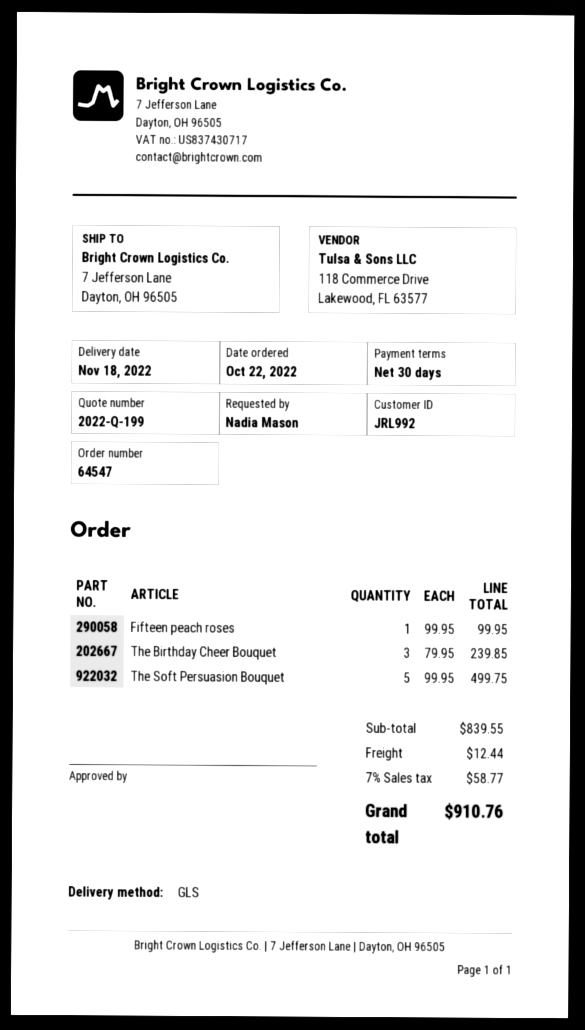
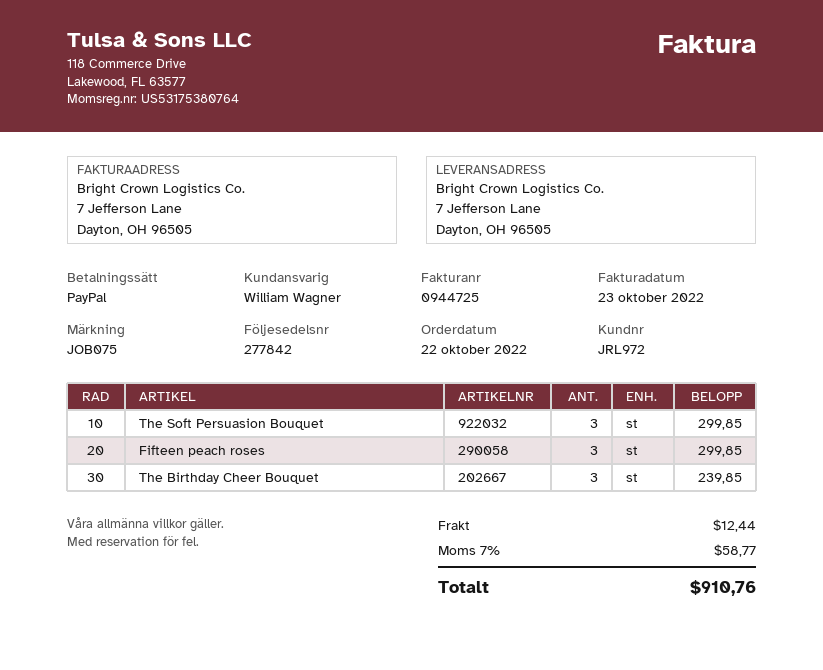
customer number: JRL992 -> JRL972
Fifteen peach roses: 1 for 99.95 -> 3 for 299.85
The Soft Persuasion Bouquet: 5 for 499.75 -> 3 for 299.85

